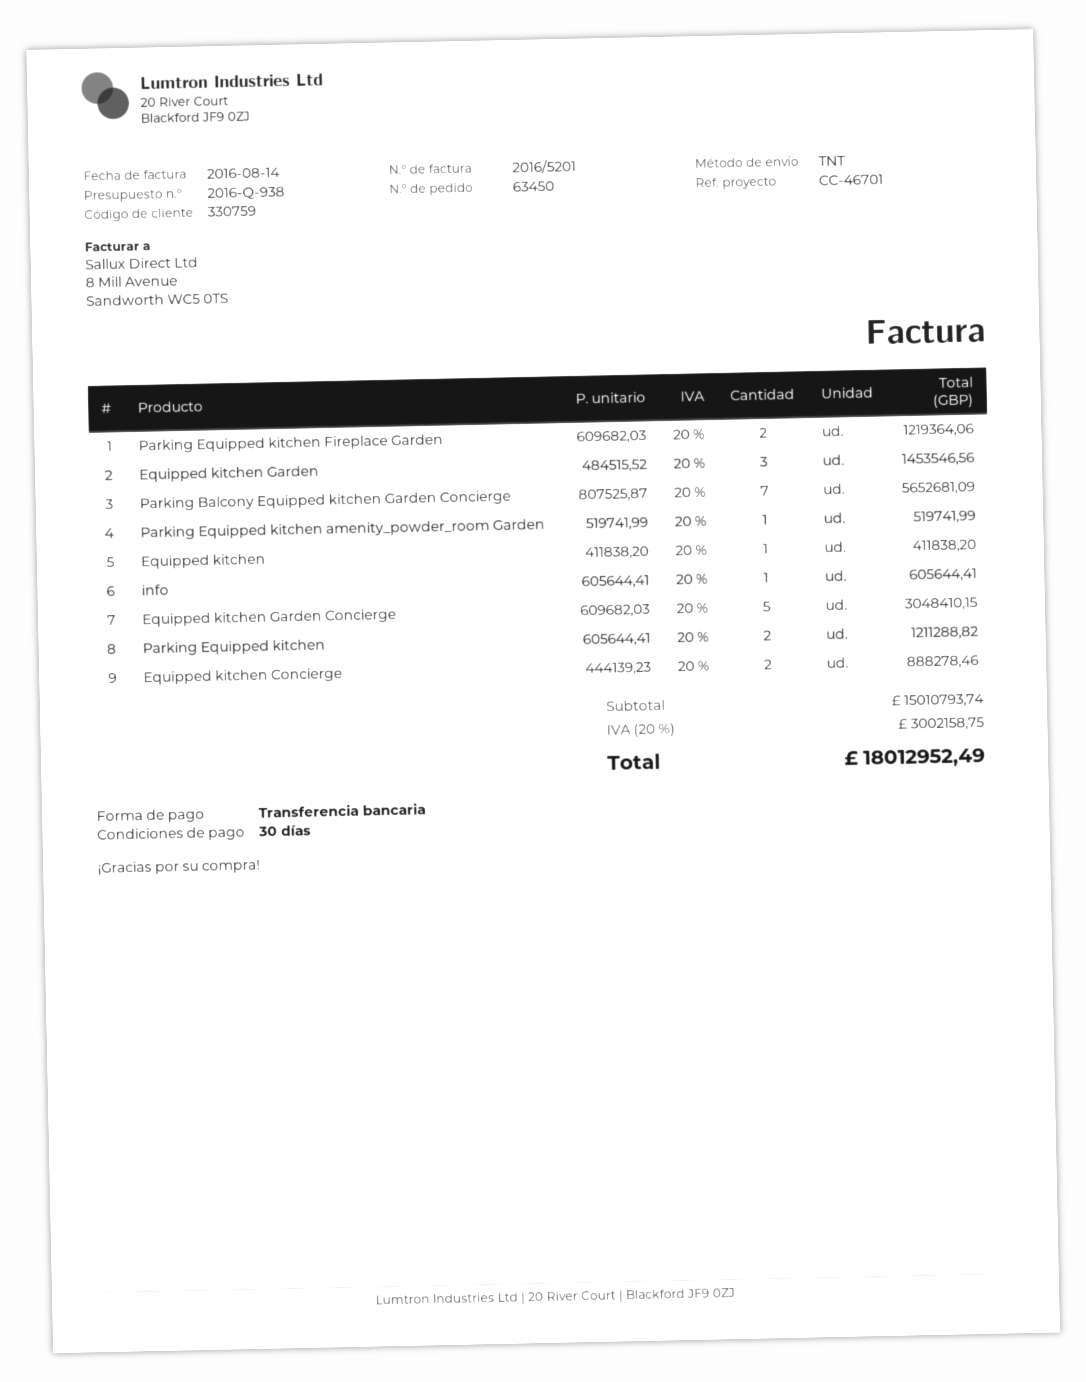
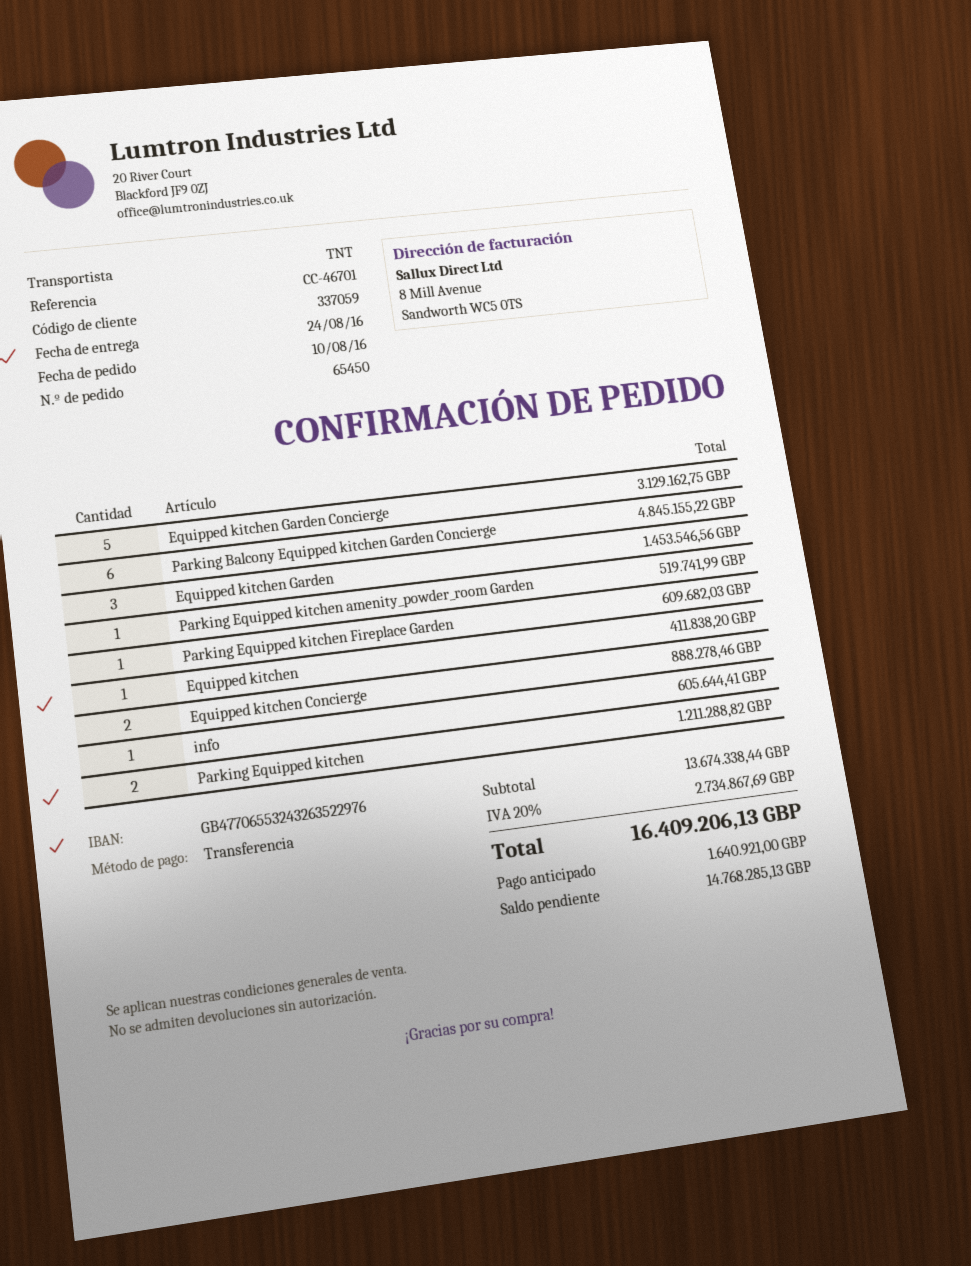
order number: 63450 -> 65450
customer number: 330759 -> 337059
Parking Equipped kitchen Fireplace Garden: 2 for 1219364.06 -> 1 for 609682.03
Parking Balcony Equipped kitchen Garden Concierge: 7 for 5652681.09 -> 6 for 4845155.22
Equipped kitchen Garden Concierge: 5 for 3048410.15 -> 5 for 3129162.75
subtotal: 15010793.74 -> 13674338.44
tax: 20% = 3002158.75 -> 20% = 2734867.69
total: 18012952.49 -> 16409206.13

